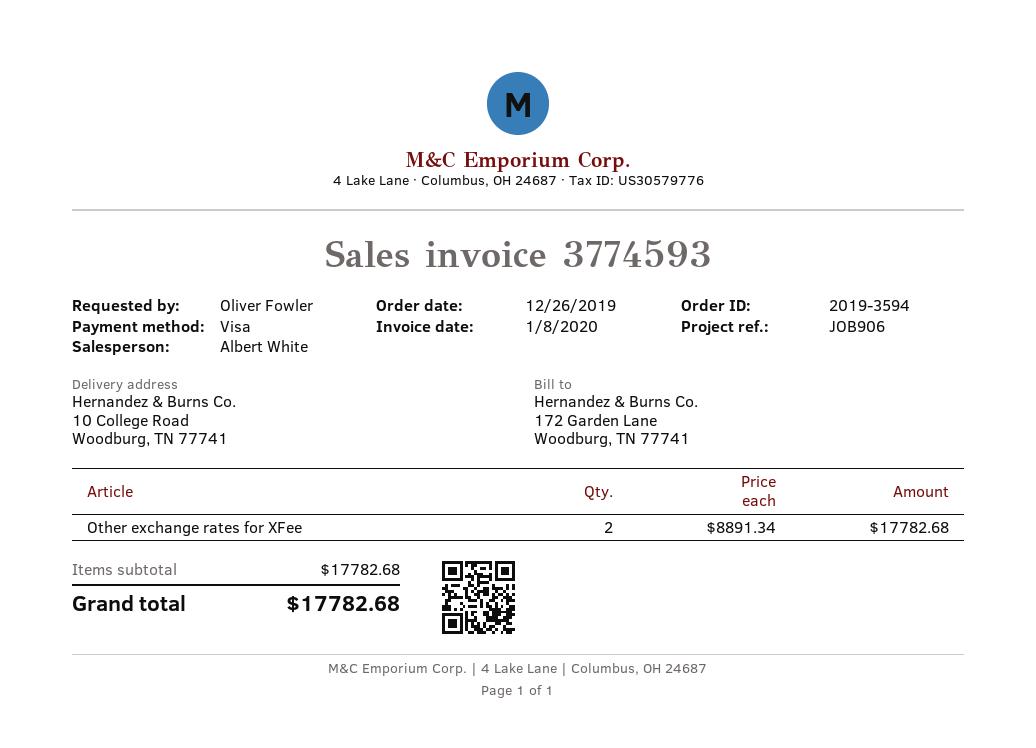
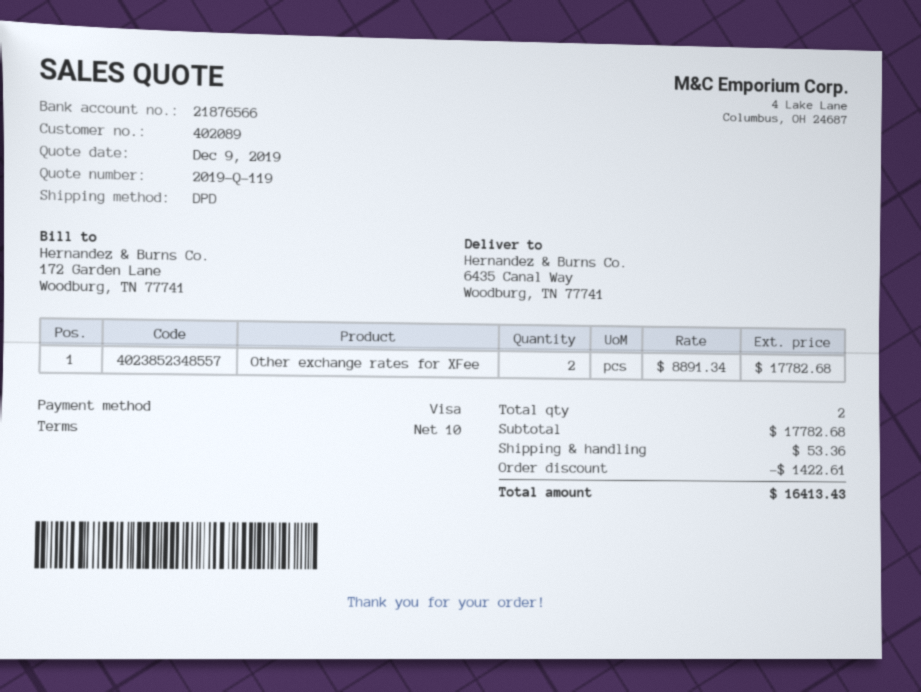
ship to: 10 College Road, Woodburg, TN 77741 -> 6435 Canal Way, Woodburg, TN 77741
discount: none -> 1422.61
shipping: none -> 53.36
total: 17782.68 -> 16413.43

